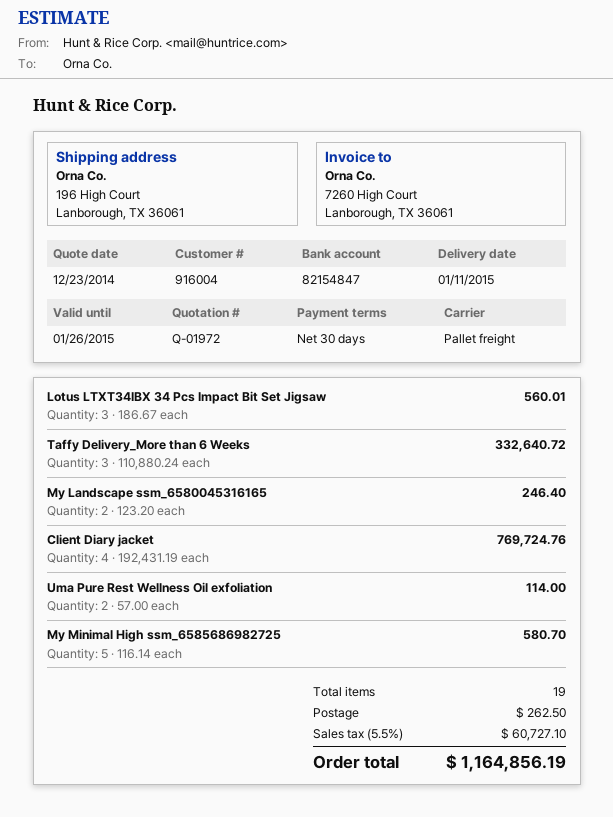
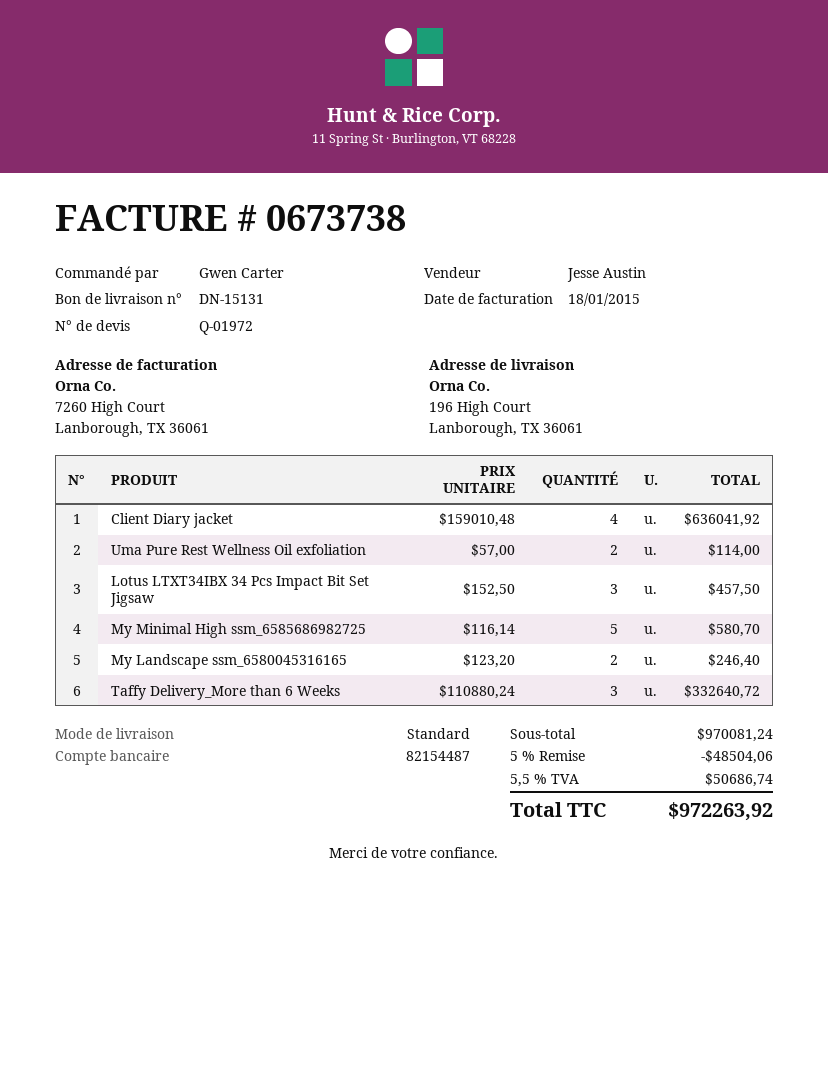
bank account: 82154847 -> 82154487
shipping method: pallet freight -> standard
Lotus LTXT34IBX 34 Pcs Impact Bit Set Jigsaw: 3 x 186.67 = 560.01 -> 3 x 152.50 = 457.50
Client Diary jacket: 4 x 192431.19 = 769724.76 -> 4 x 159010.48 = 636041.92
discount: none -> 5% = 48504.06
shipping: 262.50 -> none
tax: 5.5% = 60727.10 -> 5.5% = 50686.74
total: 1164856.19 -> 972263.92

